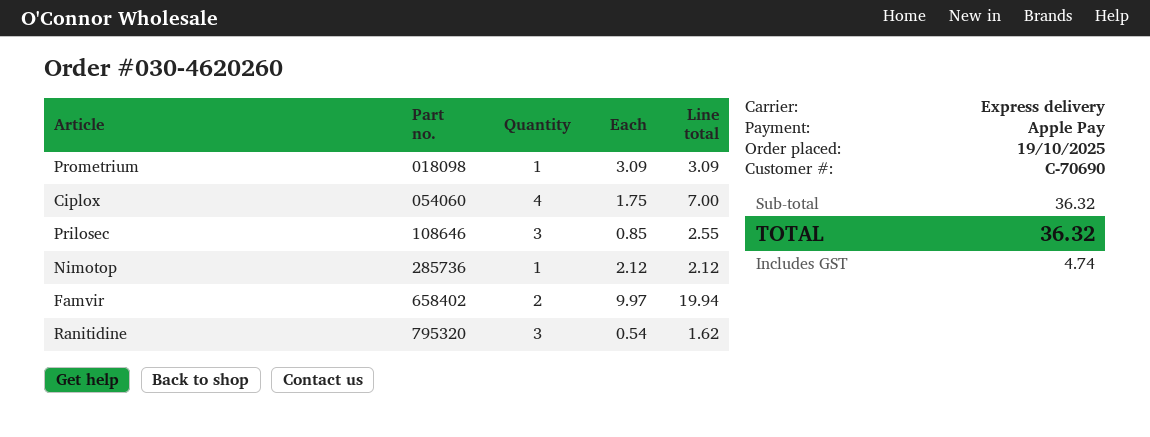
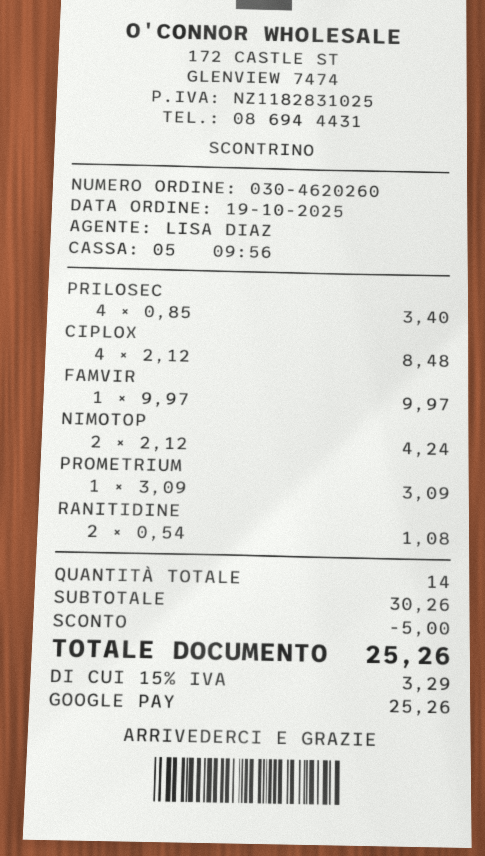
payment method: Apple Pay -> Google Pay
Ciplox: 4 x 1.75 = 7.00 -> 4 x 2.12 = 8.48
Prilosec: 3 x 0.85 = 2.55 -> 4 x 0.85 = 3.40
Nimotop: 1 x 2.12 = 2.12 -> 2 x 2.12 = 4.24
Famvir: 2 x 9.97 = 19.94 -> 1 x 9.97 = 9.97
Ranitidine: 3 x 0.54 = 1.62 -> 2 x 0.54 = 1.08
subtotal: 36.32 -> 30.26
discount: none -> 5.00
tax: 4.74 -> 3.29
total: 36.32 -> 25.26

